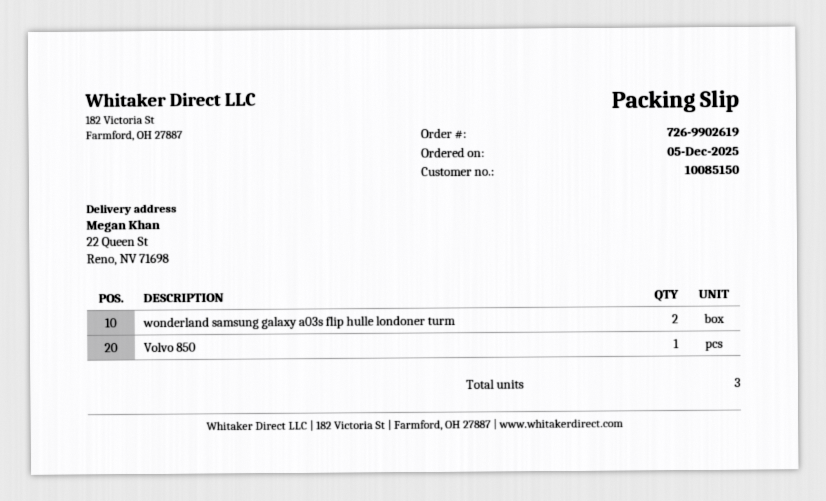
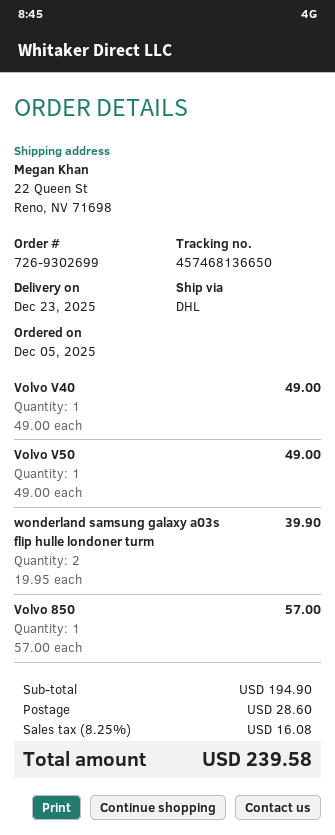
order number: 726-9902619 -> 726-9302699
Volvo V40: none -> 1
Volvo V50: none -> 1

